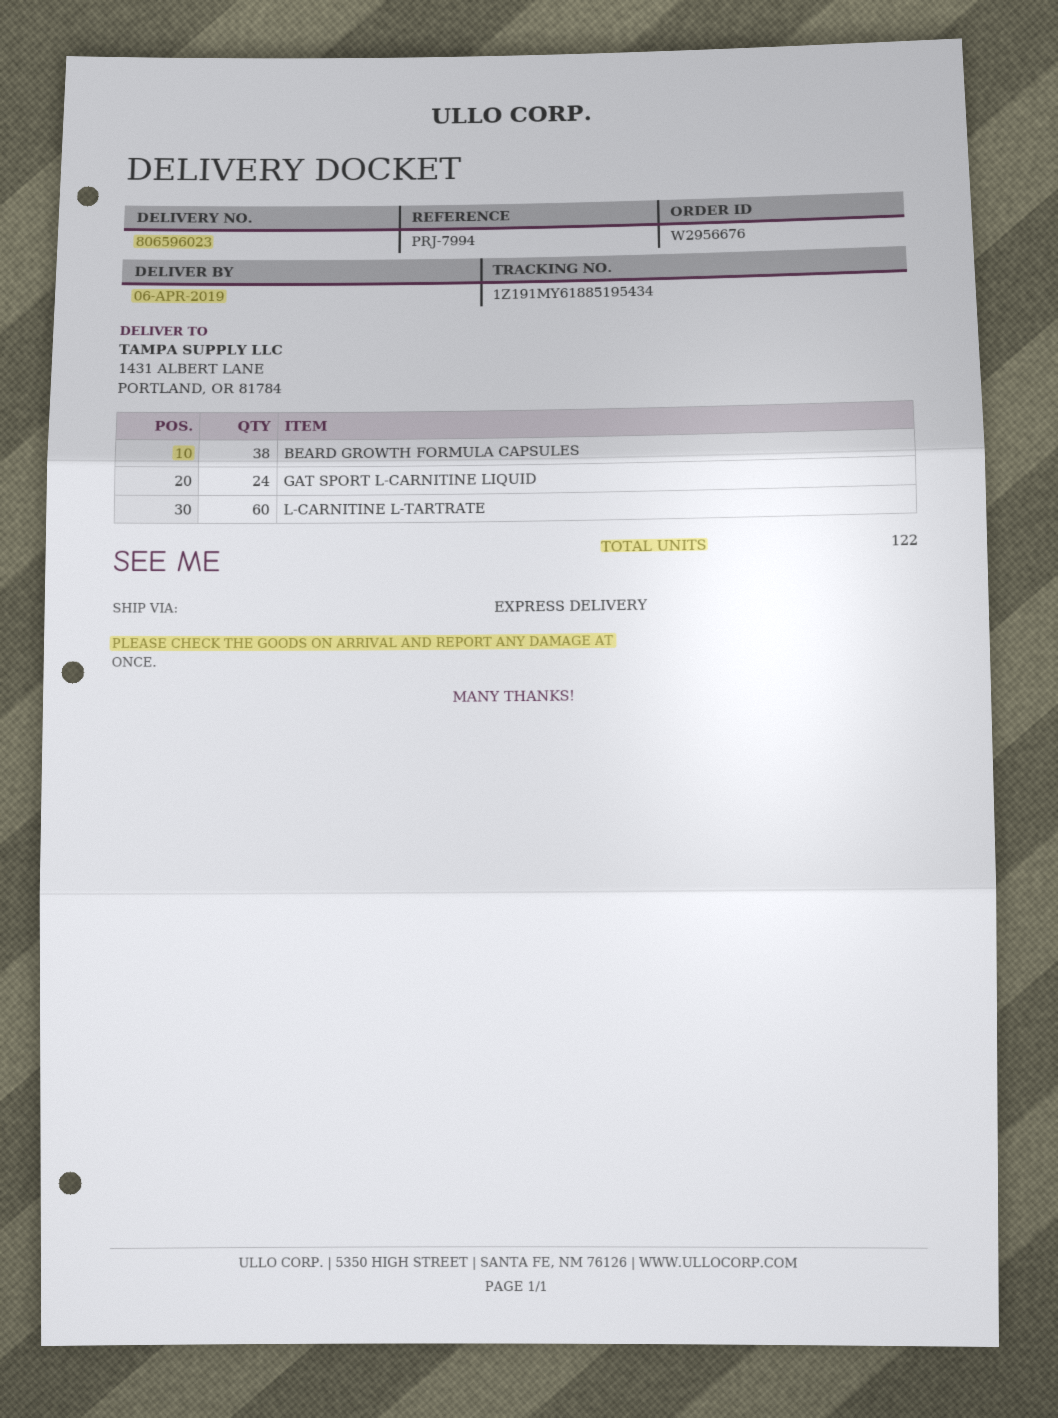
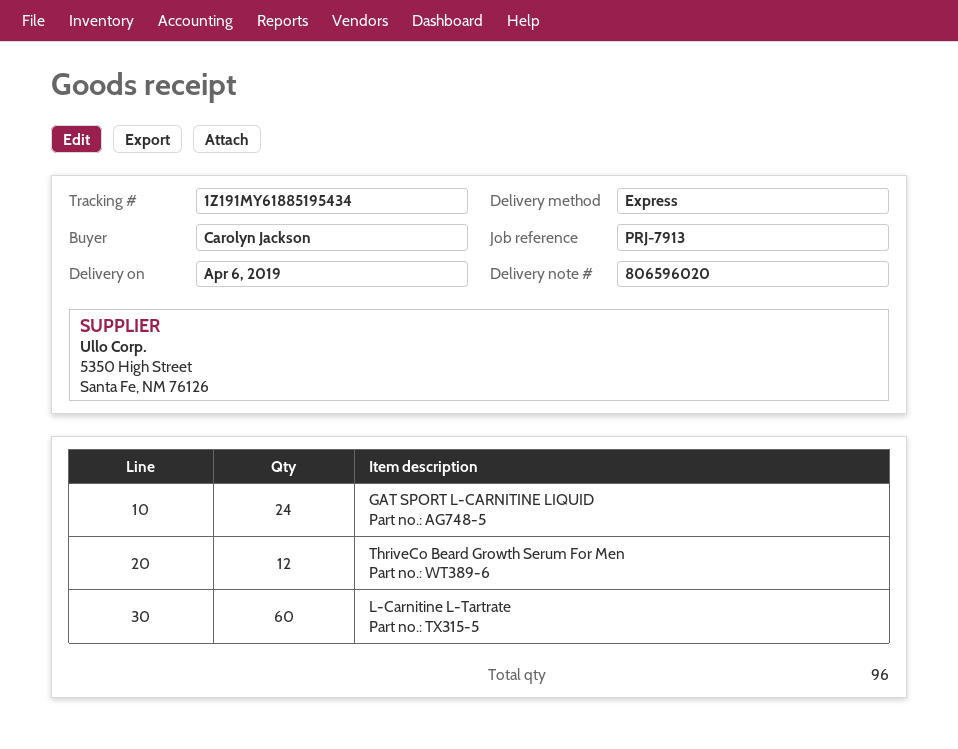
delivery note number: 806596023 -> 806596020
reference: PRJ-7994 -> PRJ-7913
BEARD GROWTH FORMULA CAPSULES: 38 -> none
ThriveCo Beard Growth Serum For Men: none -> 12
total quantity: 122 -> 96

